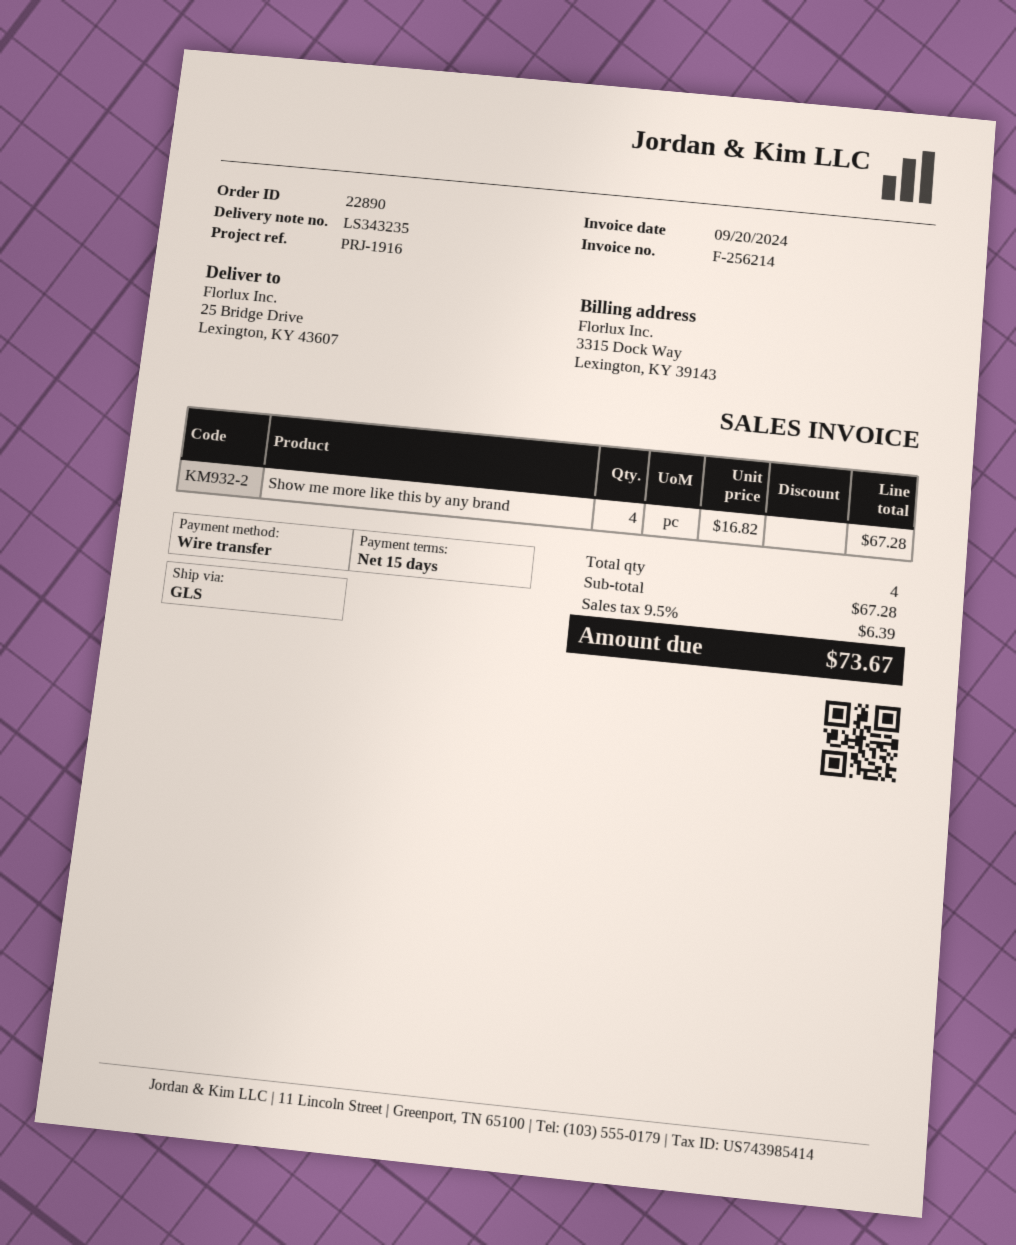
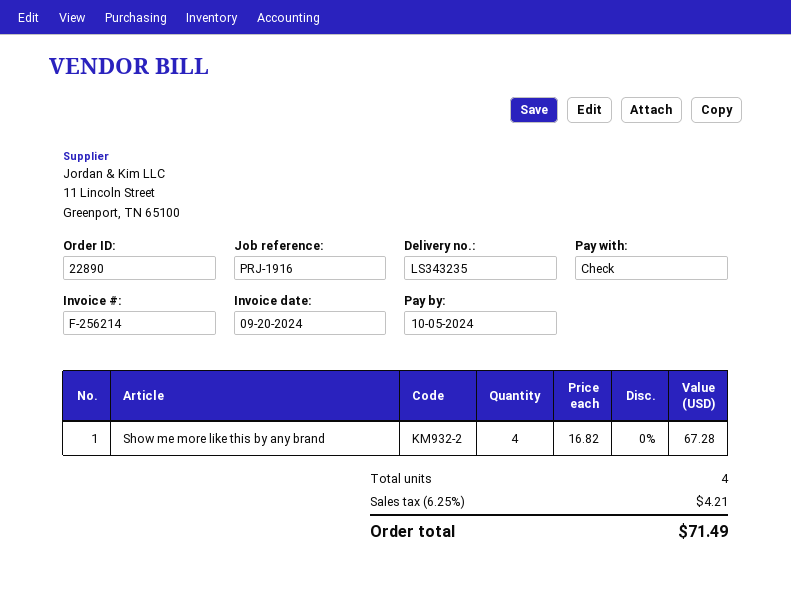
payment method: bank transfer -> cheque
tax: 9.5% = 6.39 -> 6.25% = 4.21
total: 73.67 -> 71.49

